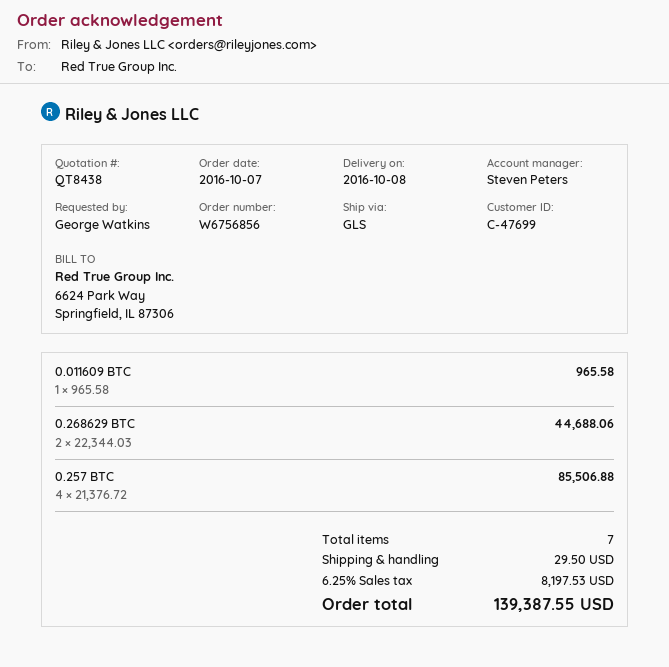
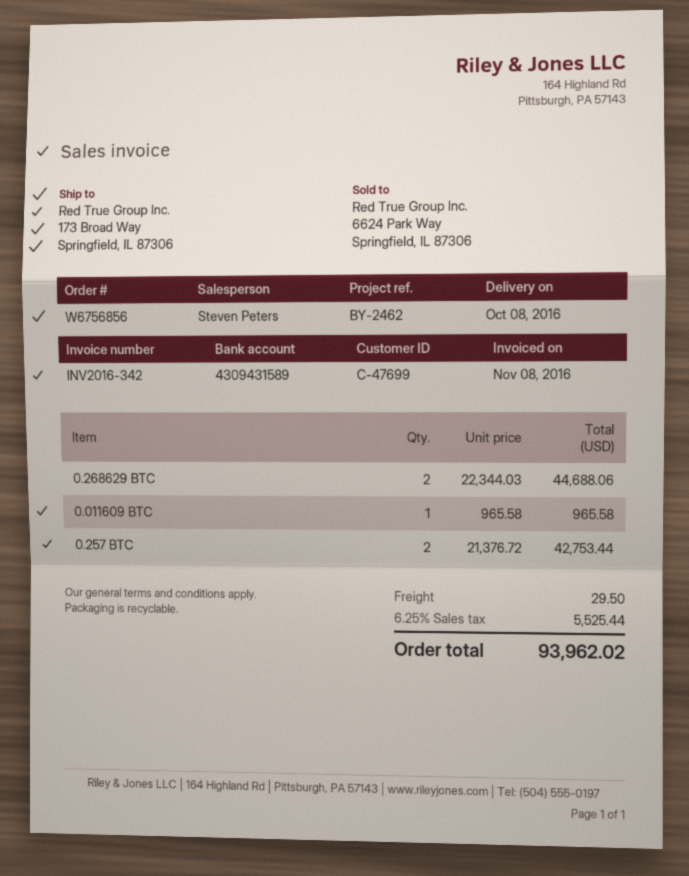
0.257 BTC: 4 x 21376.72 = 85506.88 -> 2 x 21376.72 = 42753.44
tax: 6.25% = 8197.53 -> 6.25% = 5525.44
total: 139387.55 -> 93962.02

